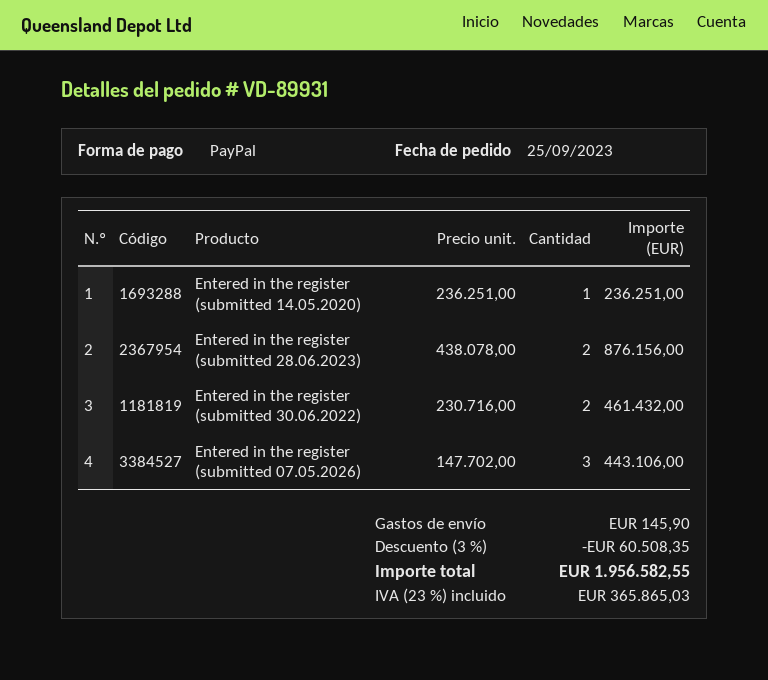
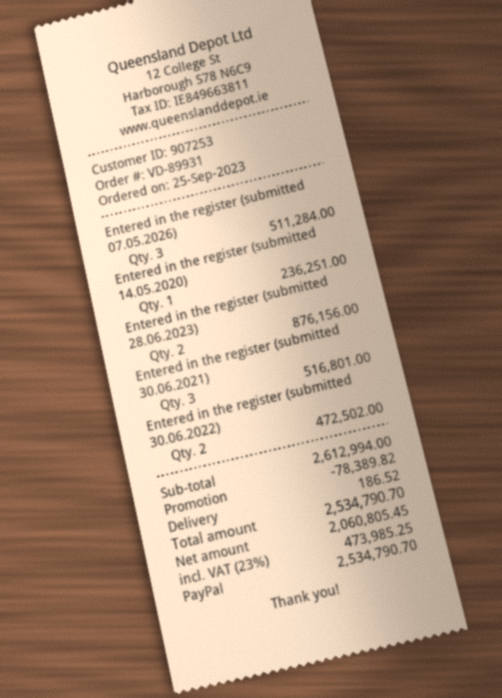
Entered in the register (submitted 30.06.2022): 2 for 461432.00 -> 2 for 472502.00
Entered in the register (submitted 07.05.2026): 3 for 443106.00 -> 3 for 511284.00
Entered in the register (submitted 30.06.2021): none -> 3 for 516801.00
discount: 60508.35 -> 78389.82
shipping: 145.90 -> 186.52
tax: 23% = 365865.03 -> 23% = 473985.25
total: 1956582.55 -> 2534790.70

